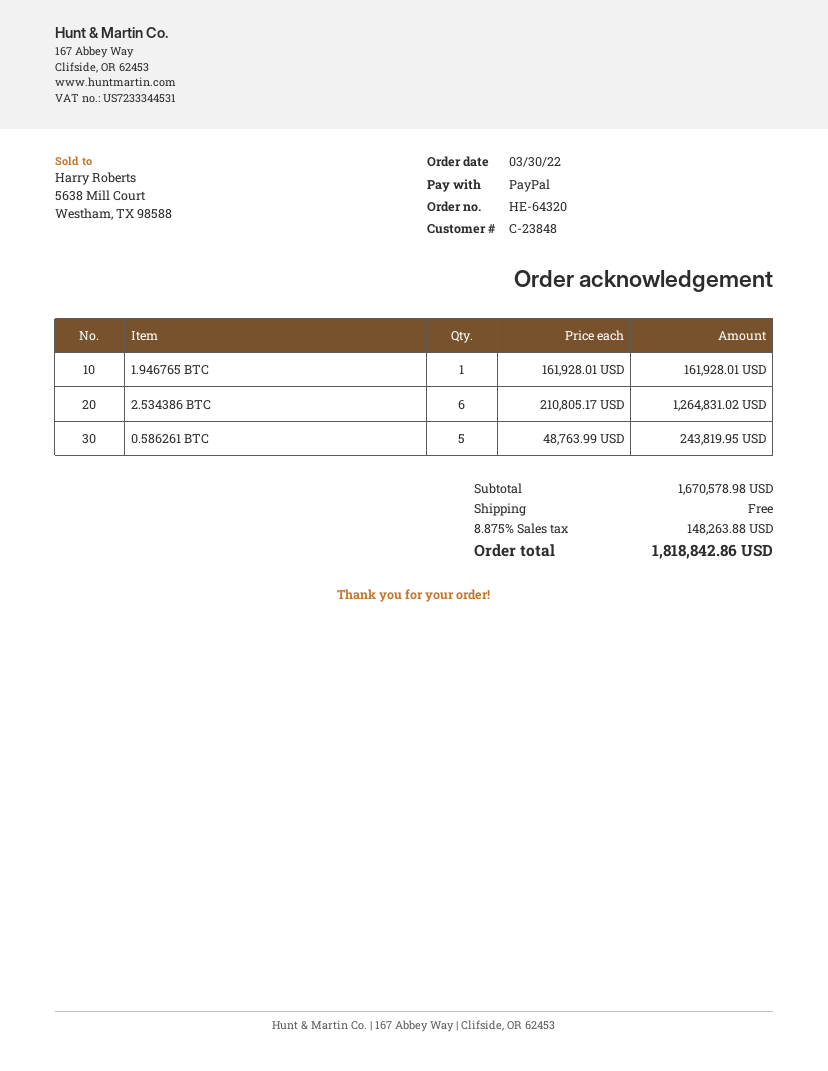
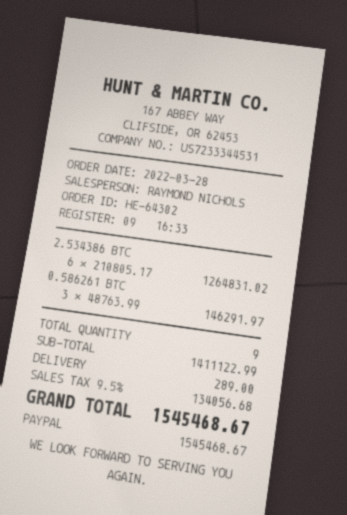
order number: HE-64320 -> HE-64302
order date: 2022-03-30 -> 2022-03-28
1.946765 BTC: 1 x 161928.01 = 161928.01 -> none
0.586261 BTC: 5 x 48763.99 = 243819.95 -> 3 x 48763.99 = 146291.97
subtotal: 1670578.98 -> 1411122.99
shipping: 0.00 -> 289.00
tax: 8.875% = 148263.88 -> 9.5% = 134056.68
total: 1818842.86 -> 1545468.67

